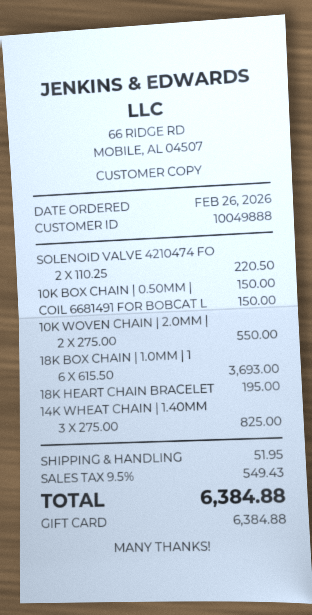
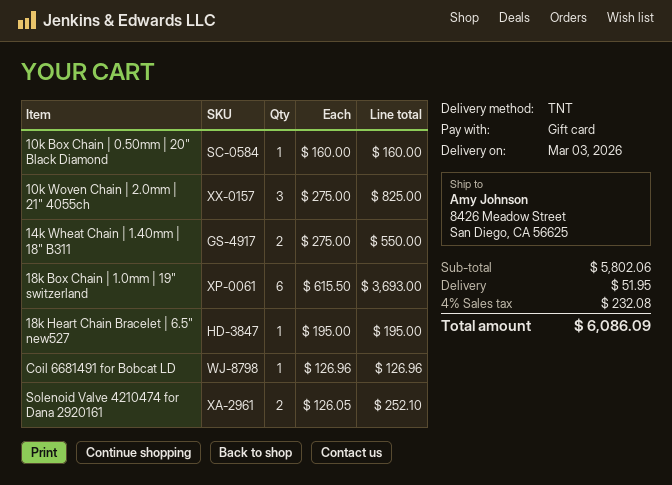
SOLENOID VALVE 4210474 FO: 2 x 110.25 = 220.50 -> 2 x 126.05 = 252.10
10K BOX CHAIN | 0.50MM |: 1 x 150.00 = 150.00 -> 1 x 160.00 = 160.00
COIL 6681491 FOR BOBCAT L: 1 x 150.00 = 150.00 -> 1 x 126.96 = 126.96
10K WOVEN CHAIN | 2.0MM |: 2 x 275.00 = 550.00 -> 3 x 275.00 = 825.00
14K WHEAT CHAIN | 1.40MM: 3 x 275.00 = 825.00 -> 2 x 275.00 = 550.00
tax: 9.5% = 549.43 -> 4% = 232.08
total: 6384.88 -> 6086.09

